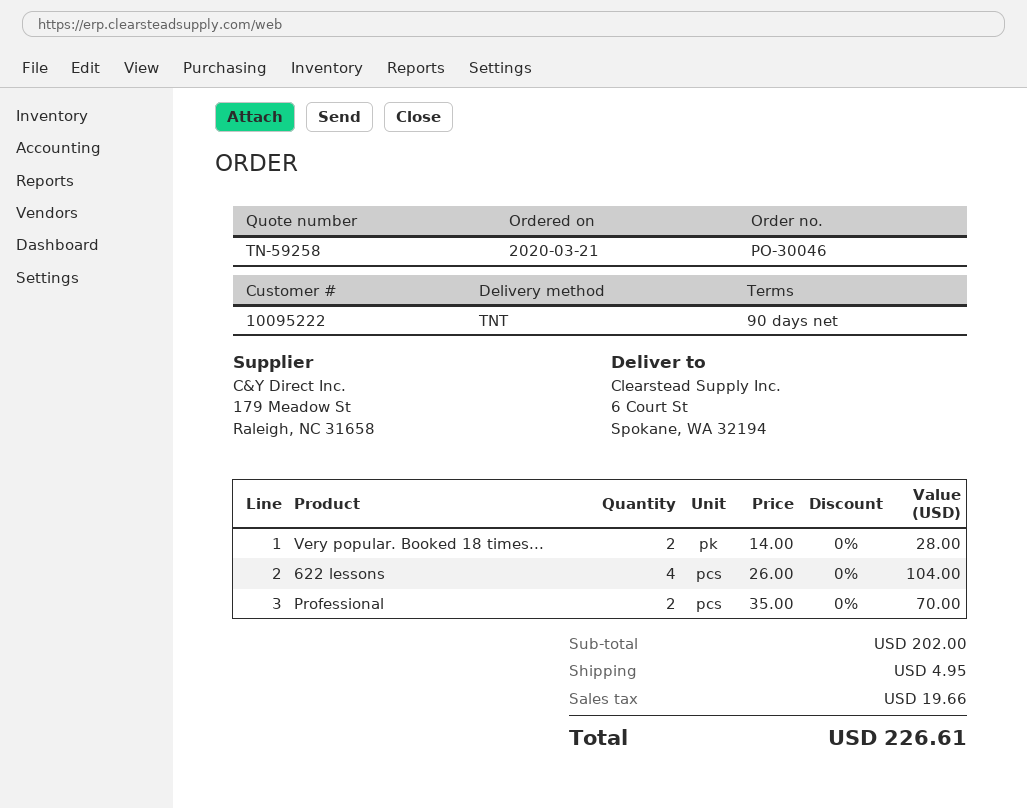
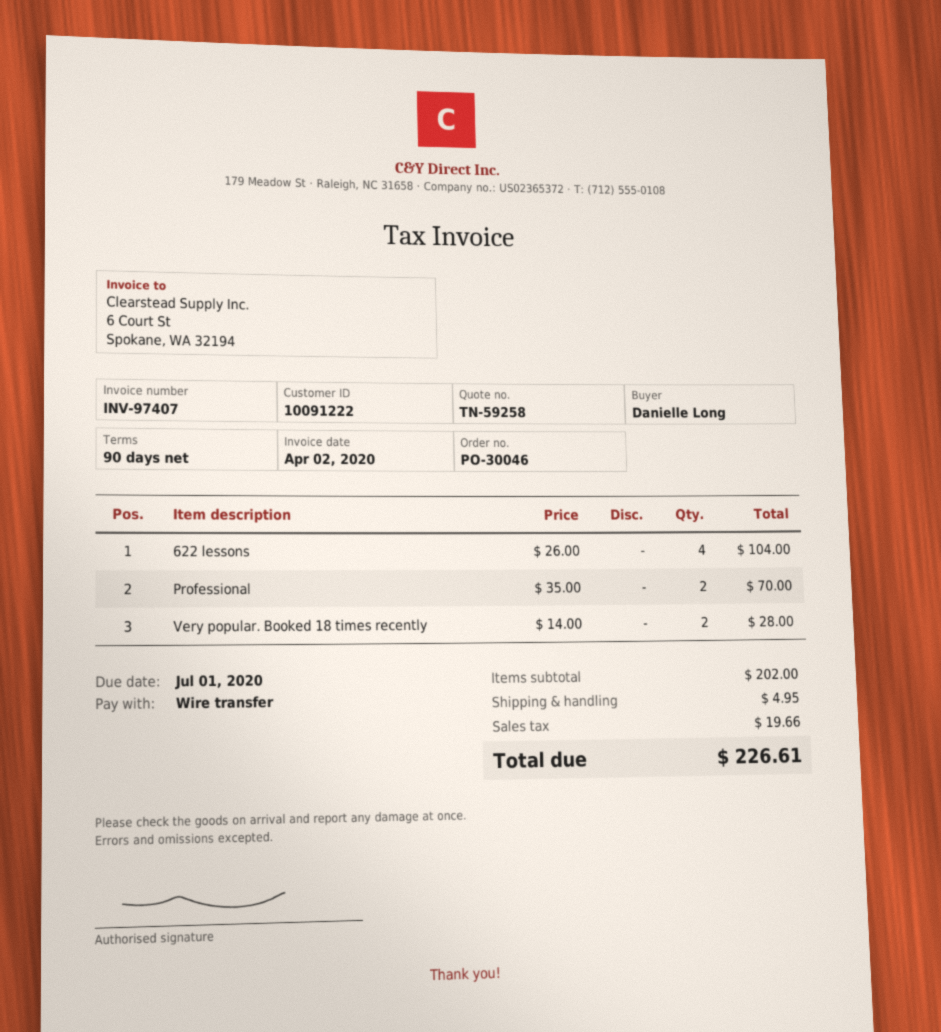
customer number: 10095222 -> 10091222

